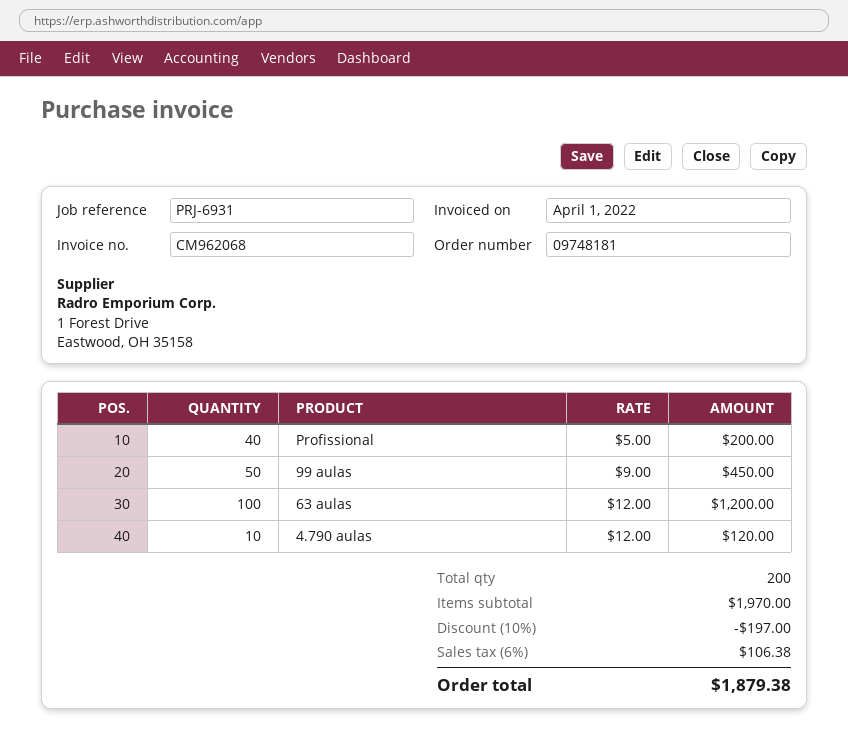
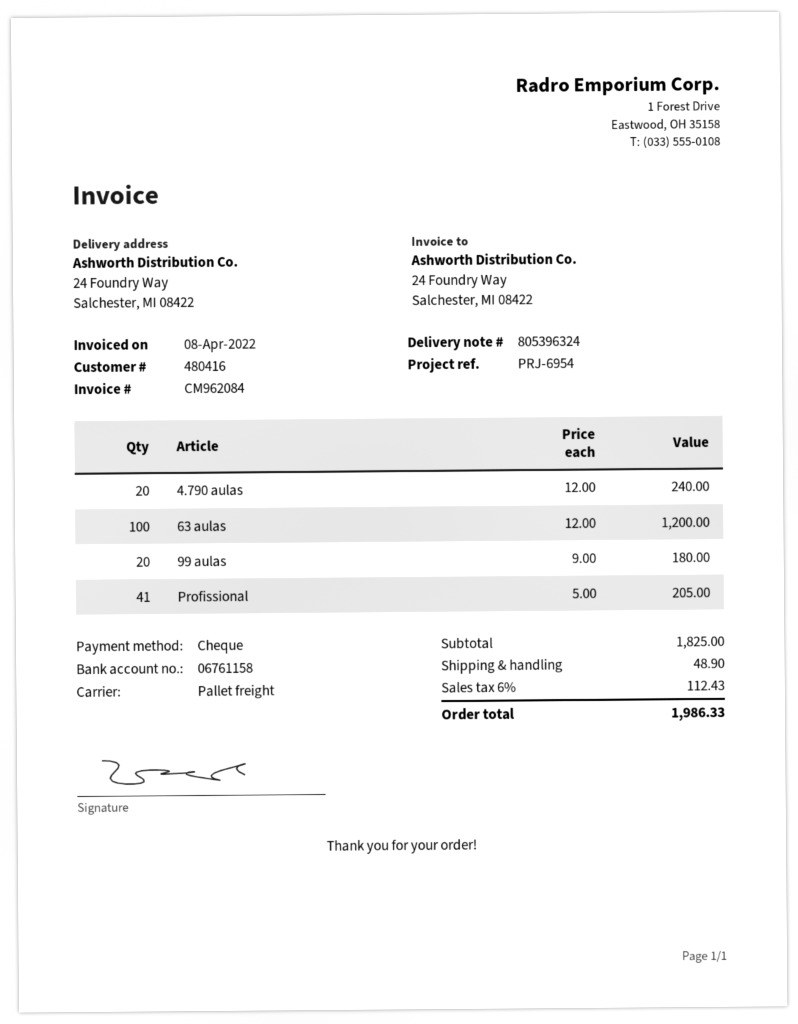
invoice number: CM962068 -> CM962084
invoice date: 2022-04-01 -> 2022-04-08
reference: PRJ-6931 -> PRJ-6954
Profissional: 40 x 5.00 = 200.00 -> 41 x 5.00 = 205.00
99 aulas: 50 x 9.00 = 450.00 -> 20 x 9.00 = 180.00
4.790 aulas: 10 x 12.00 = 120.00 -> 20 x 12.00 = 240.00
subtotal: 1970.00 -> 1825.00
discount: 10% = 197.00 -> none
shipping: none -> 48.90
tax: 6% = 106.38 -> 6% = 112.43
total: 1879.38 -> 1986.33

